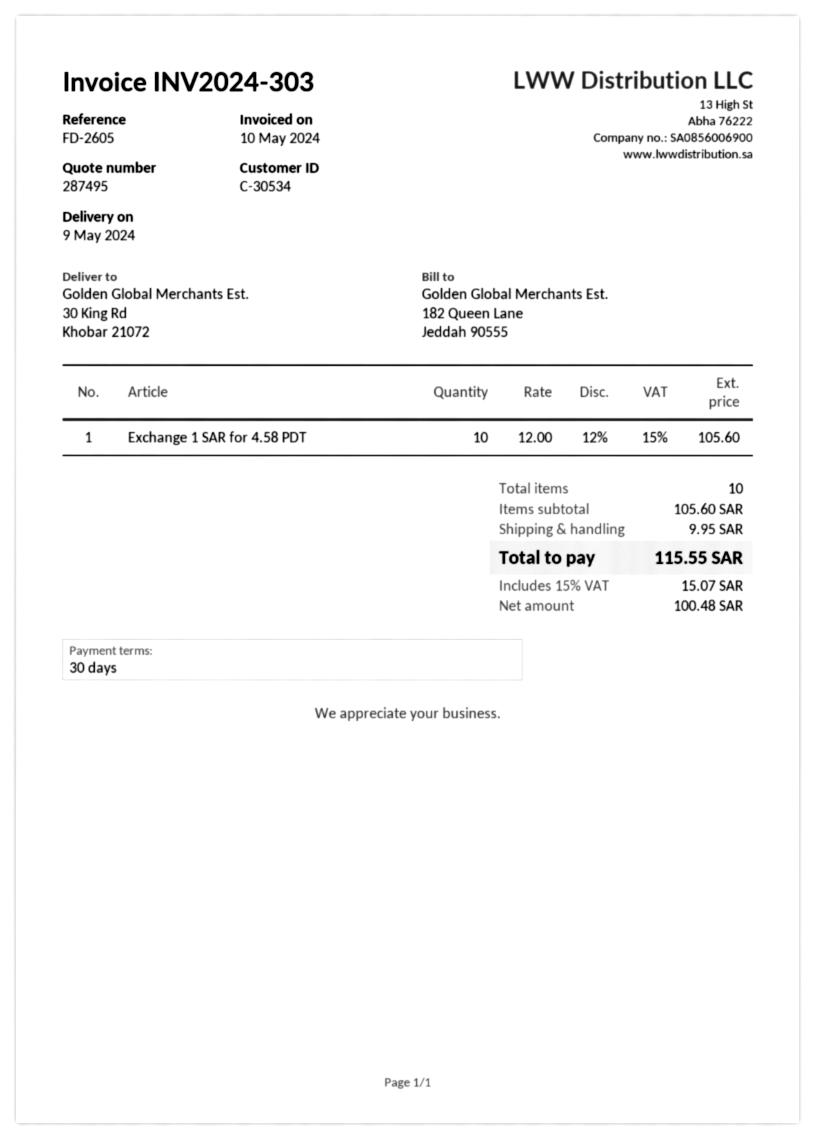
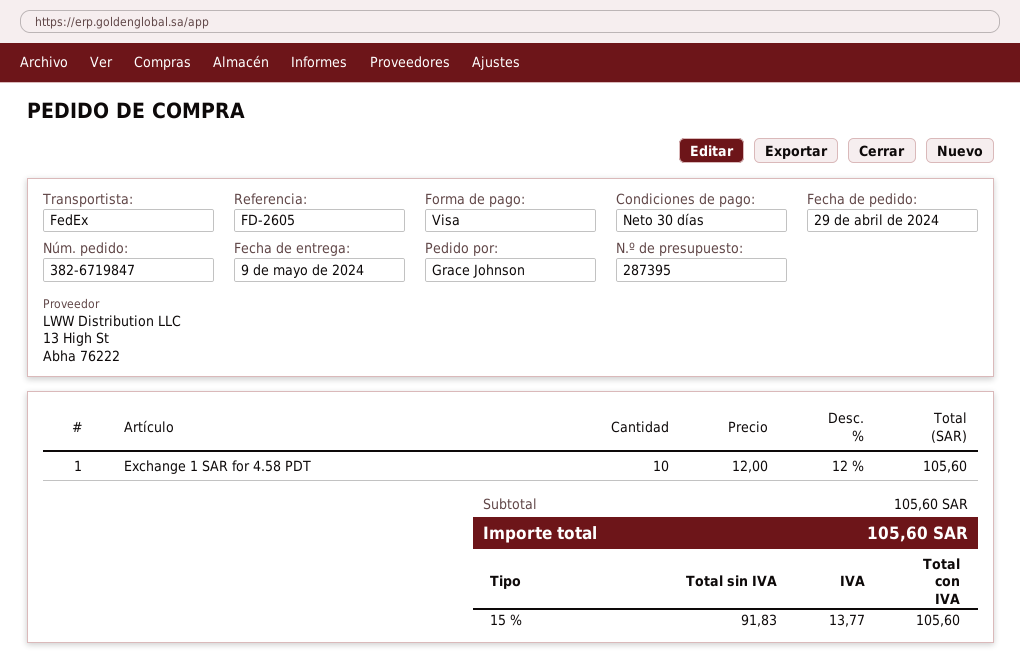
quote number: 287495 -> 287395
shipping: 9.95 -> none
net: 100.48 -> 91.83
tax: 15% = 15.07 -> 15% = 13.77
total: 115.55 -> 105.60

